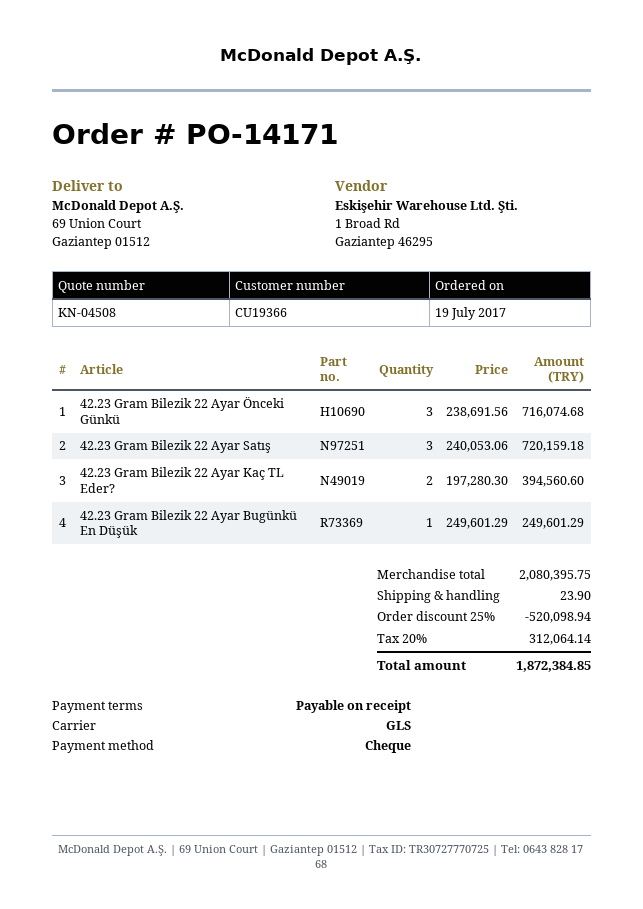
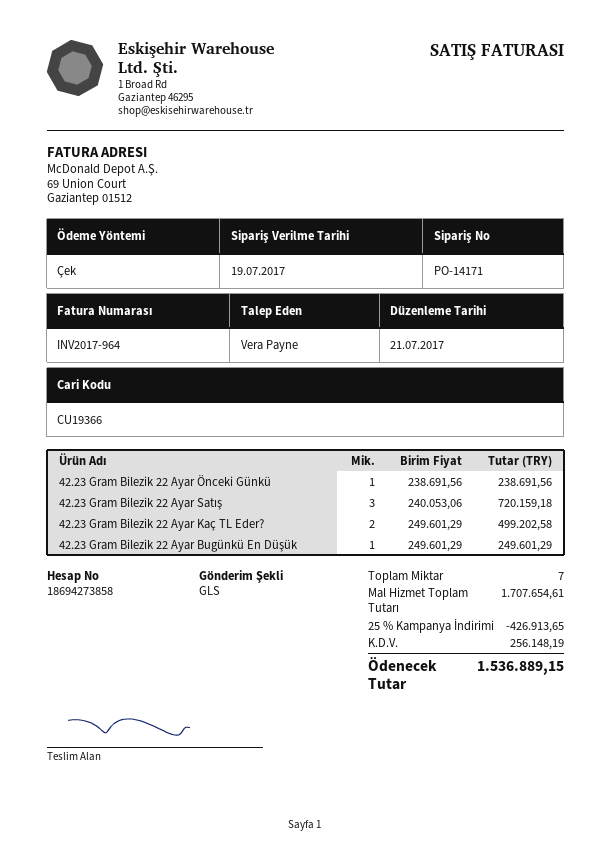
42.23 Gram Bilezik 22 Ayar Önceki Günkü: 3 x 238691.56 = 716074.68 -> 1 x 238691.56 = 238691.56
42.23 Gram Bilezik 22 Ayar Kaç TL Eder?: 2 x 197280.30 = 394560.60 -> 2 x 249601.29 = 499202.58
subtotal: 2080395.75 -> 1707654.61
discount: 25% = 520098.94 -> 25% = 426913.65
shipping: 23.90 -> none
tax: 312064.14 -> 256148.19
total: 1872384.85 -> 1536889.15

